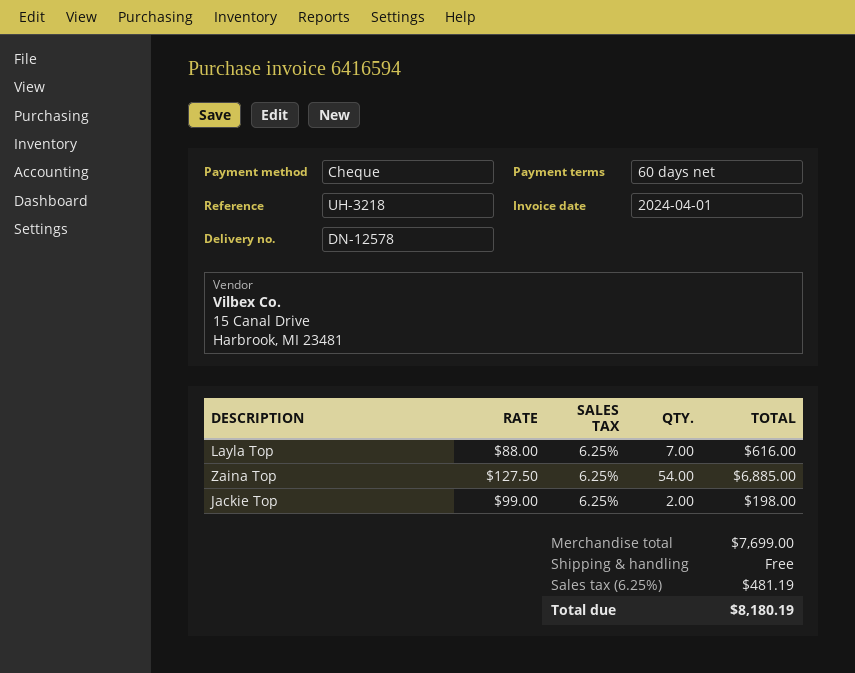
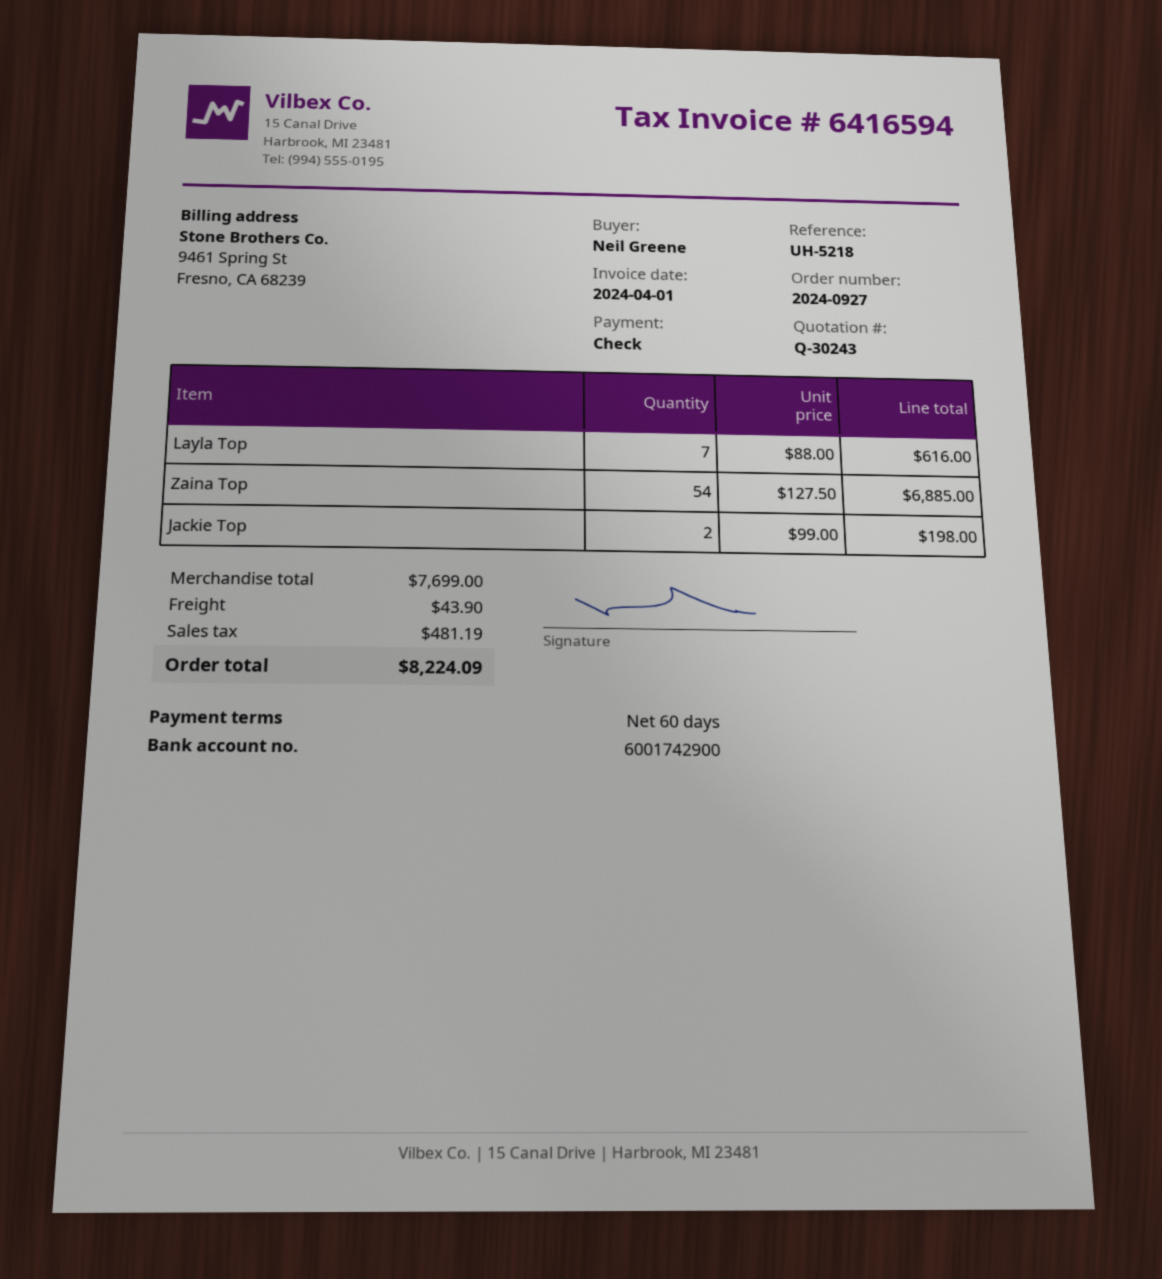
reference: UH-3218 -> UH-5218
shipping: 0.00 -> 43.90
total: 8180.19 -> 8224.09

